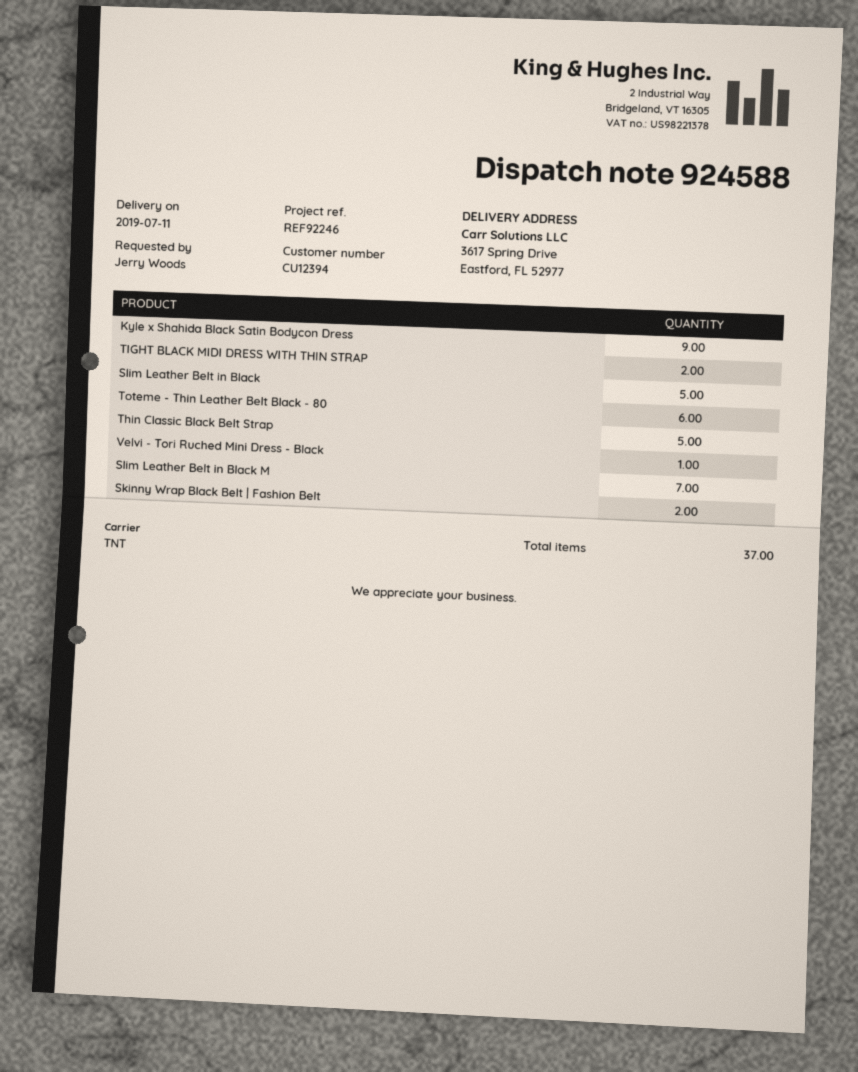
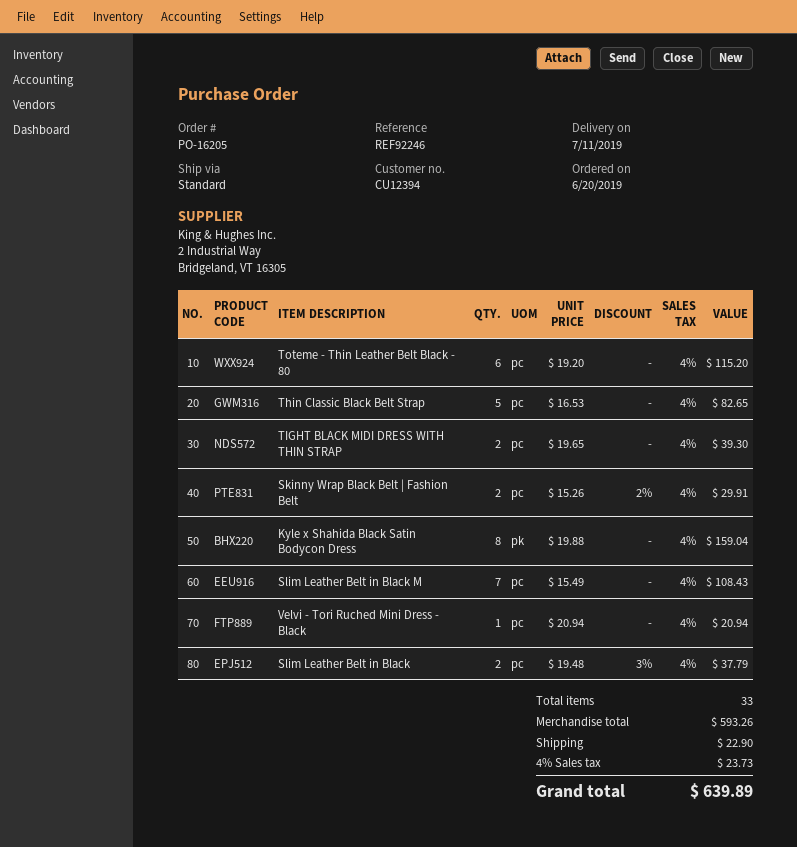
shipping method: TNT -> standard
Kyle x Shahida Black Satin Bodycon Dress: 9 -> 8
Slim Leather Belt in Black: 5 -> 2
total quantity: 37 -> 33

